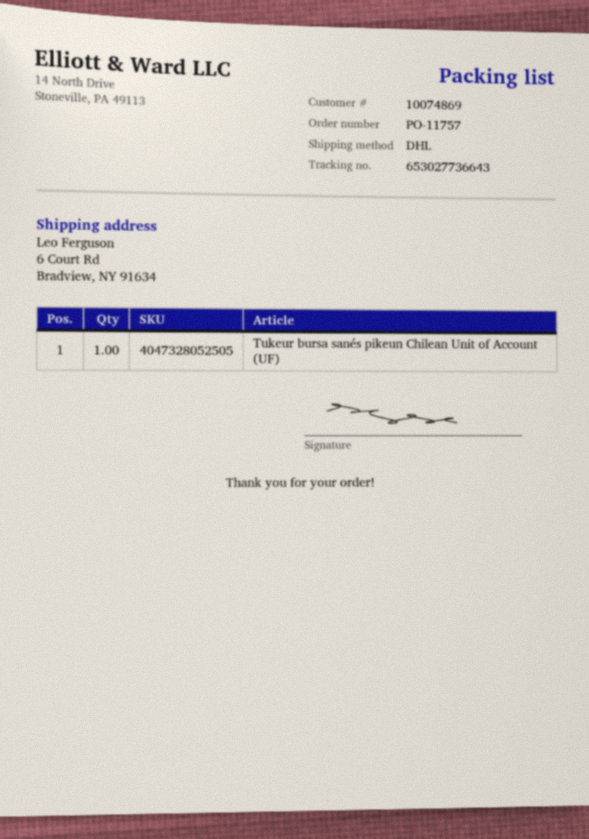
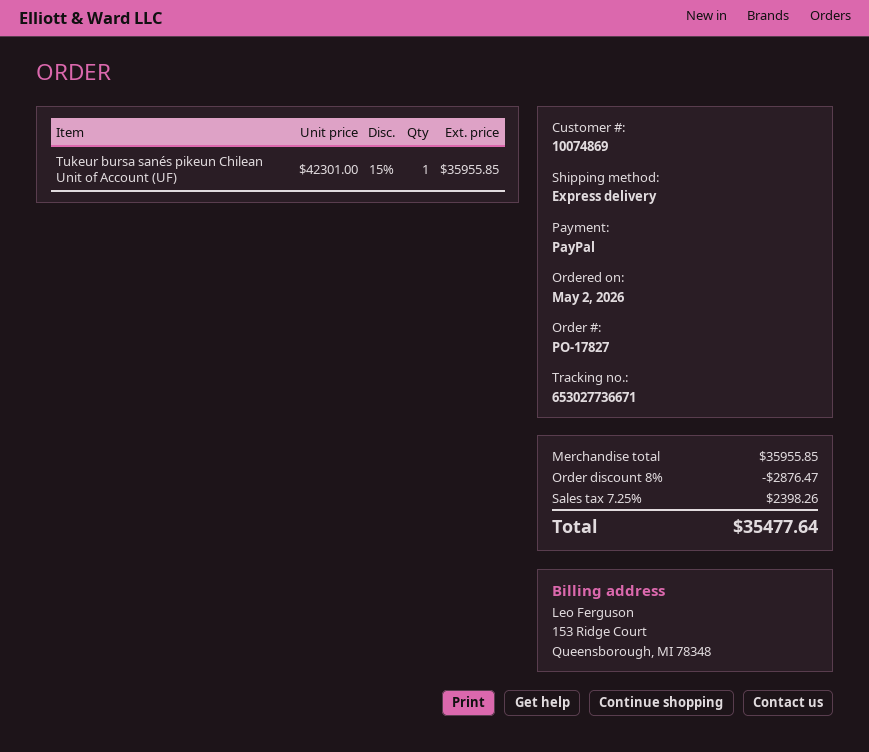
order number: PO-11757 -> PO-17827
shipping method: DHL -> express
tracking number: 653027736643 -> 653027736671

